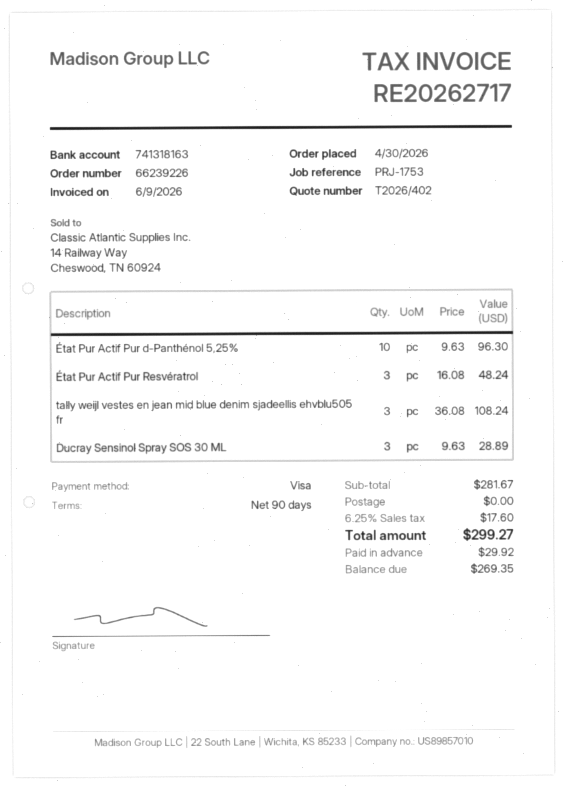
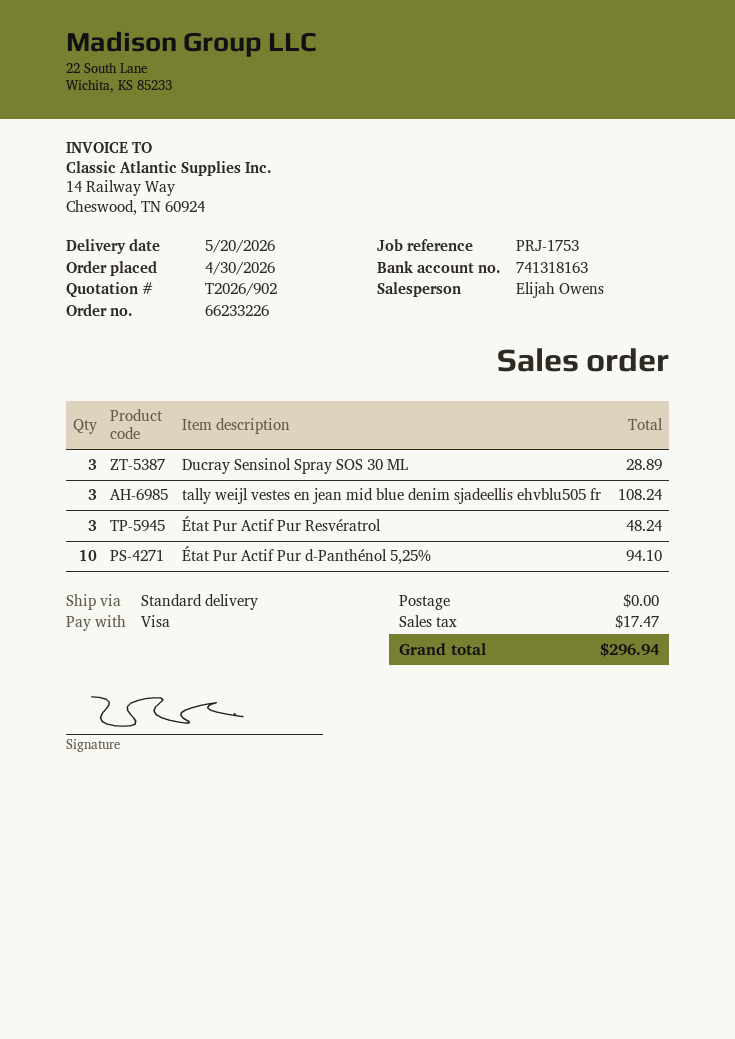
quote number: T2026/402 -> T2026/902
order number: 66239226 -> 66233226
État Pur Actif Pur d-Panthénol 5,25%: 10 for 96.30 -> 10 for 94.10
tax: 17.60 -> 17.47
total: 299.27 -> 296.94

